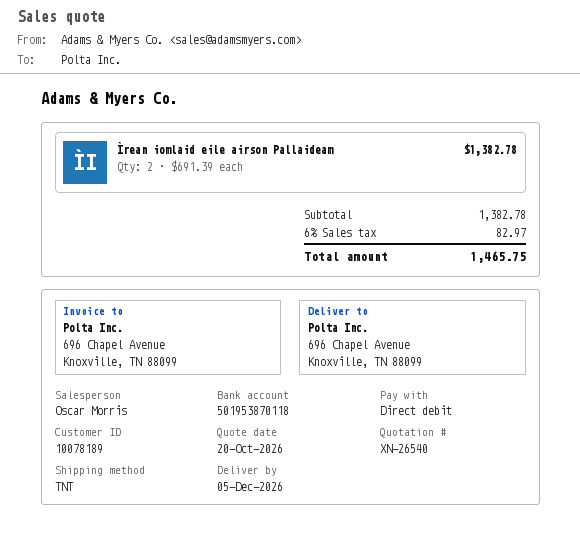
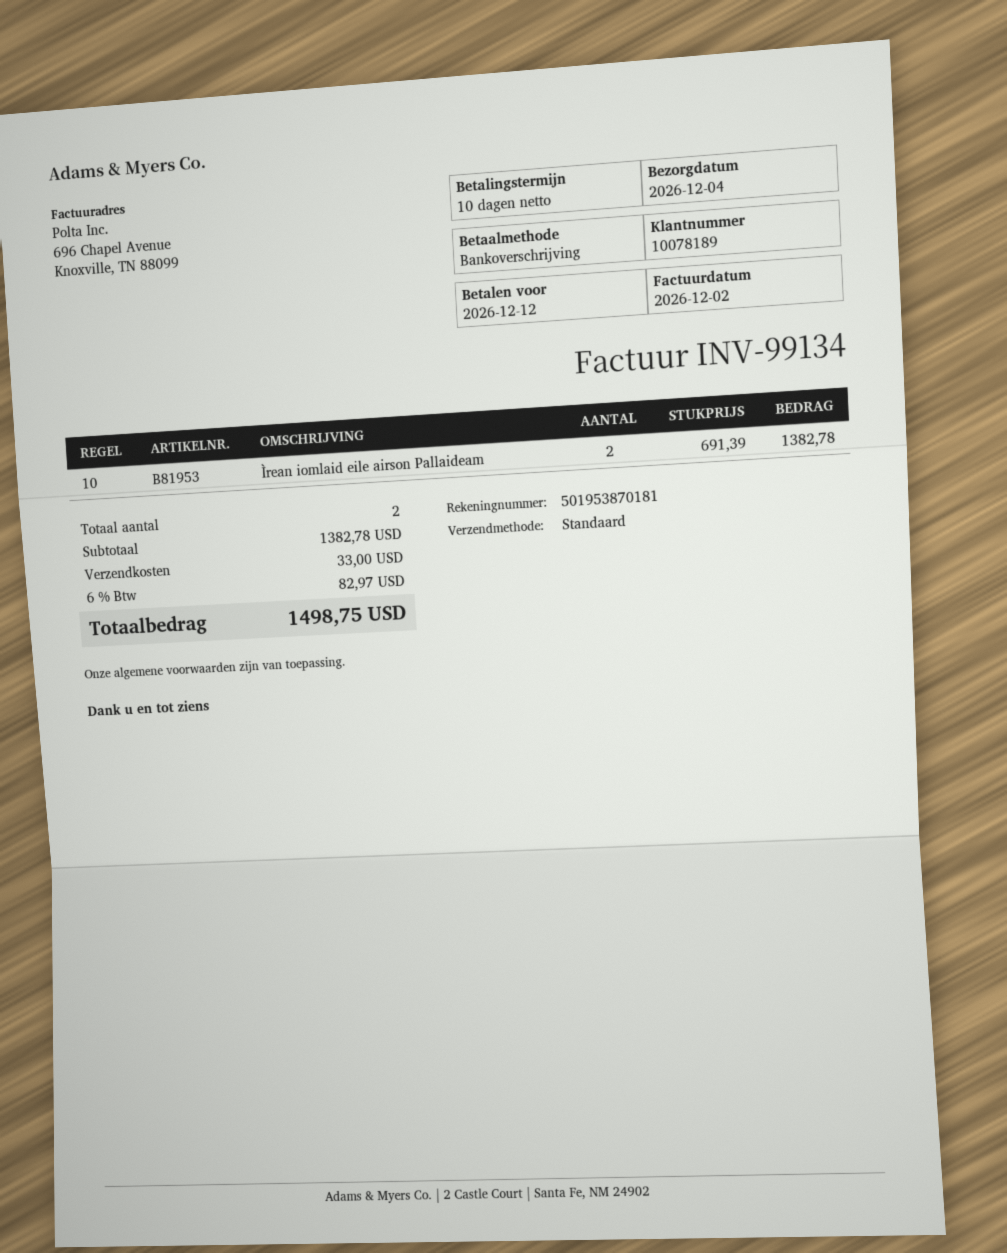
delivery date: 2026-12-05 -> 2026-12-04
payment method: direct debit -> bank transfer
bank account: 501953870118 -> 501953870181
shipping method: TNT -> standard
shipping: none -> 33.00
total: 1465.75 -> 1498.75

